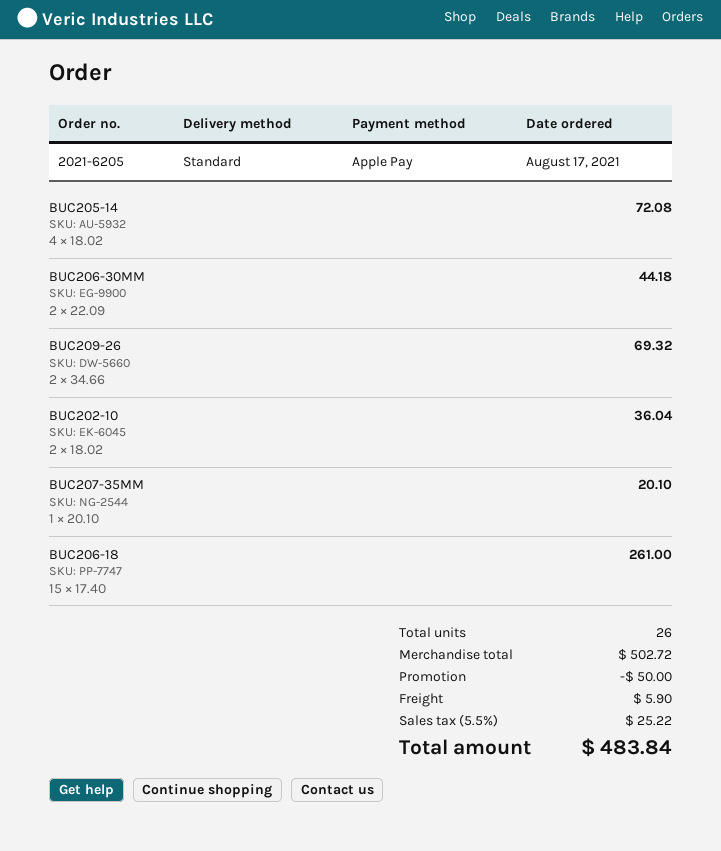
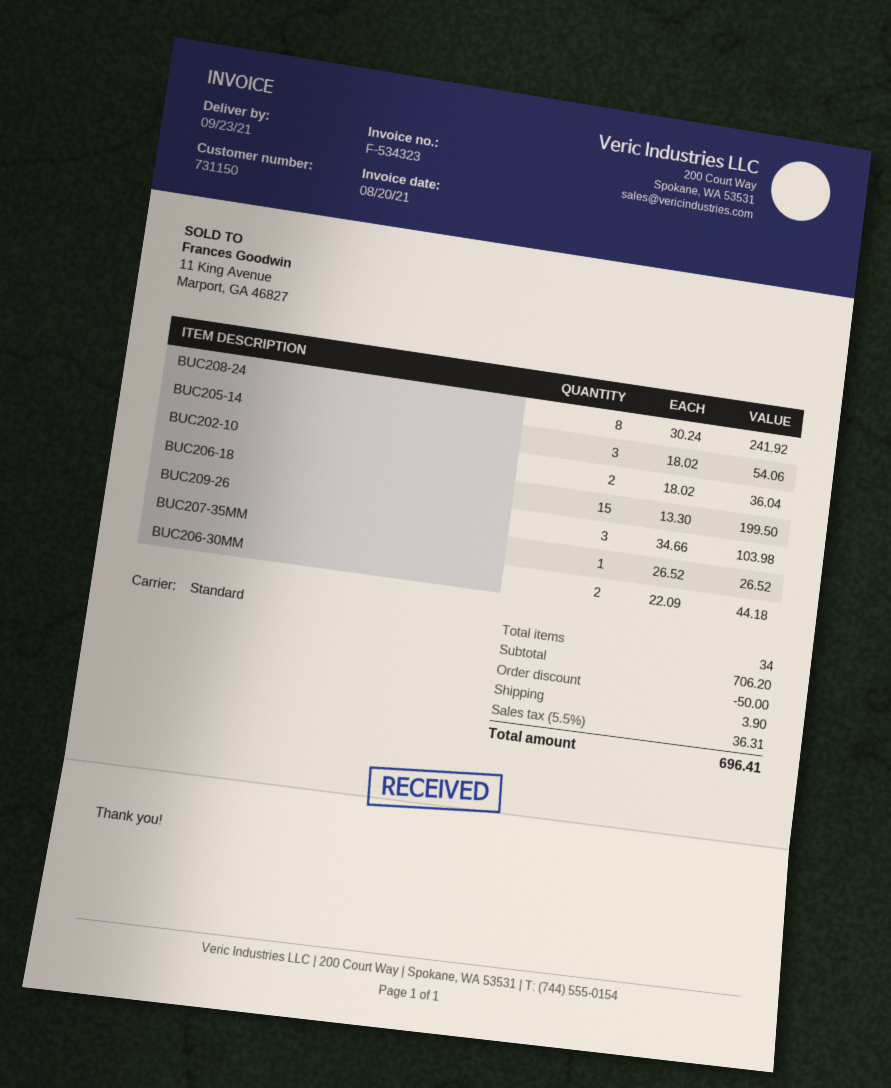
BUC205-14: 4 x 18.02 = 72.08 -> 3 x 18.02 = 54.06
BUC209-26: 2 x 34.66 = 69.32 -> 3 x 34.66 = 103.98
BUC207-35MM: 1 x 20.10 = 20.10 -> 1 x 26.52 = 26.52
BUC206-18: 15 x 17.40 = 261.00 -> 15 x 13.30 = 199.50
BUC208-24: none -> 8 x 30.24 = 241.92
total quantity: 26 -> 34
subtotal: 502.72 -> 706.20
shipping: 5.90 -> 3.90
tax: 5.5% = 25.22 -> 5.5% = 36.31
total: 483.84 -> 696.41

